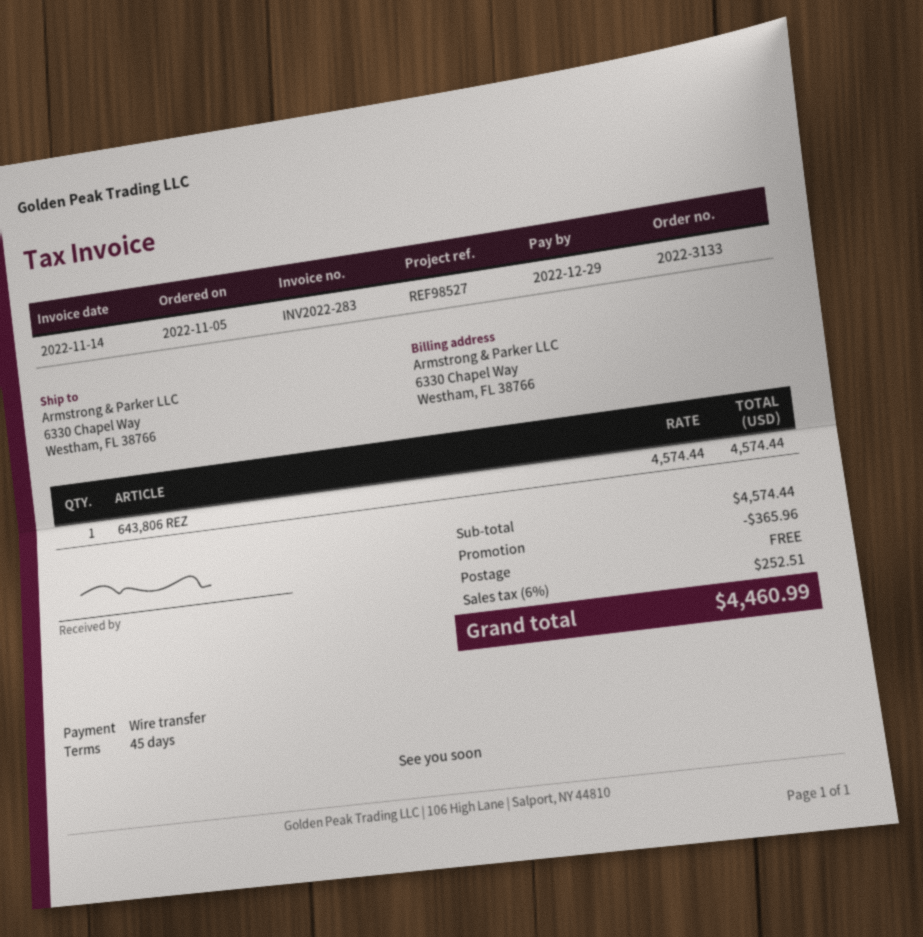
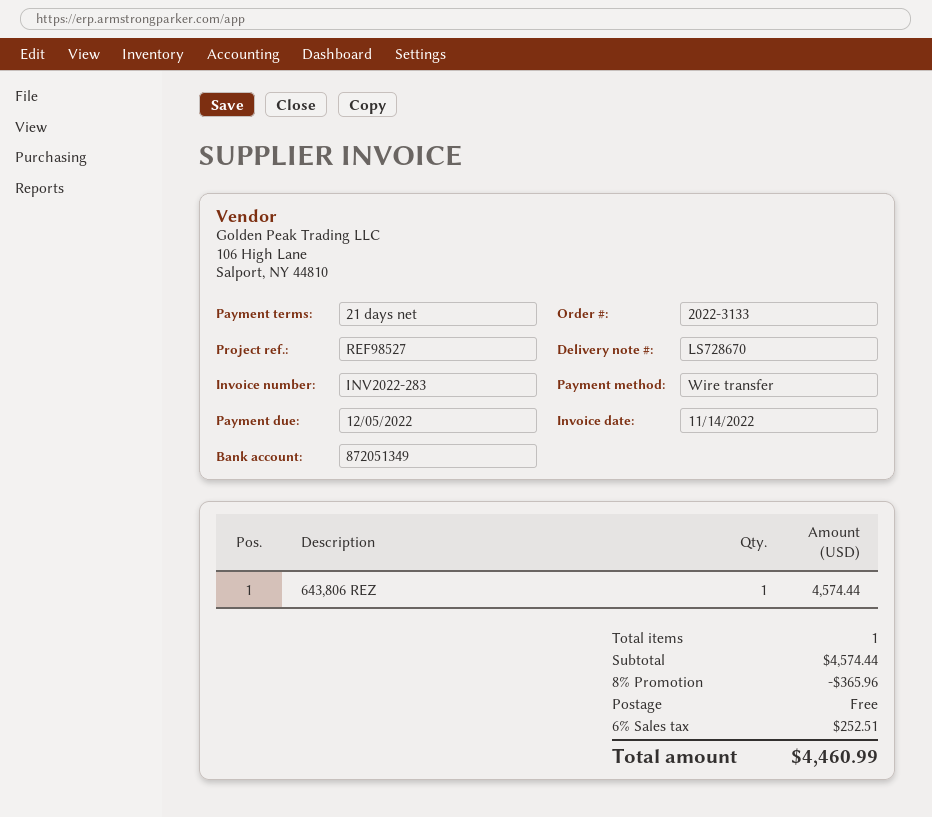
payment terms: 45 days -> 21 days
due date: 2022-12-29 -> 2022-12-05

